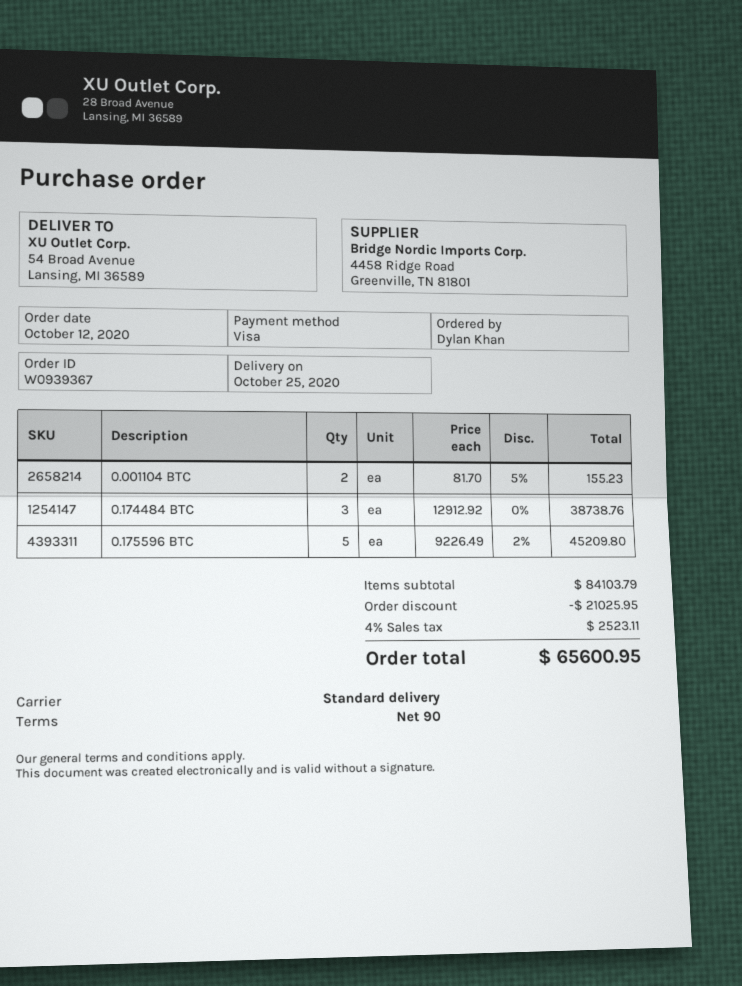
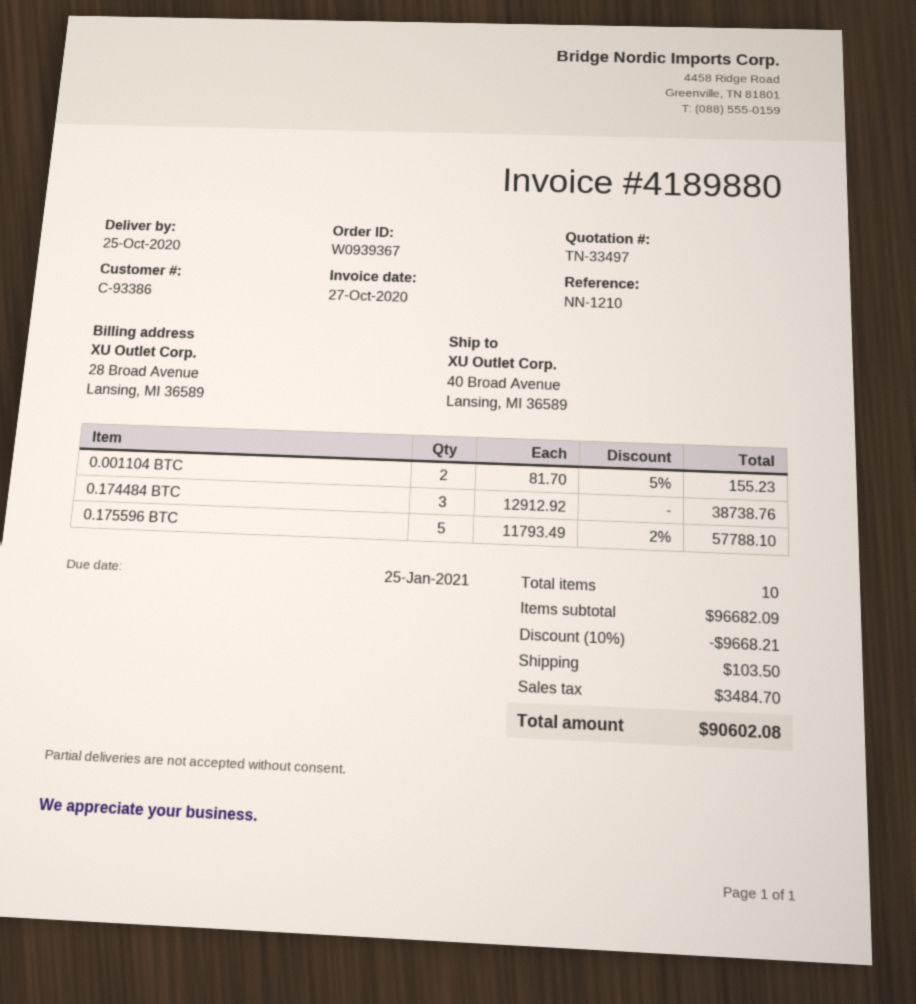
ship to: 54 Broad Avenue, Lansing, MI 36589 -> 40 Broad Avenue, Lansing, MI 36589
0.175596 BTC: 5 x 9226.49 - 2% = 45209.80 -> 5 x 11793.49 - 2% = 57788.10
subtotal: 84103.79 -> 96682.09
discount: 21025.95 -> 9668.21
shipping: none -> 103.50
tax: 2523.11 -> 3484.70
total: 65600.95 -> 90602.08

